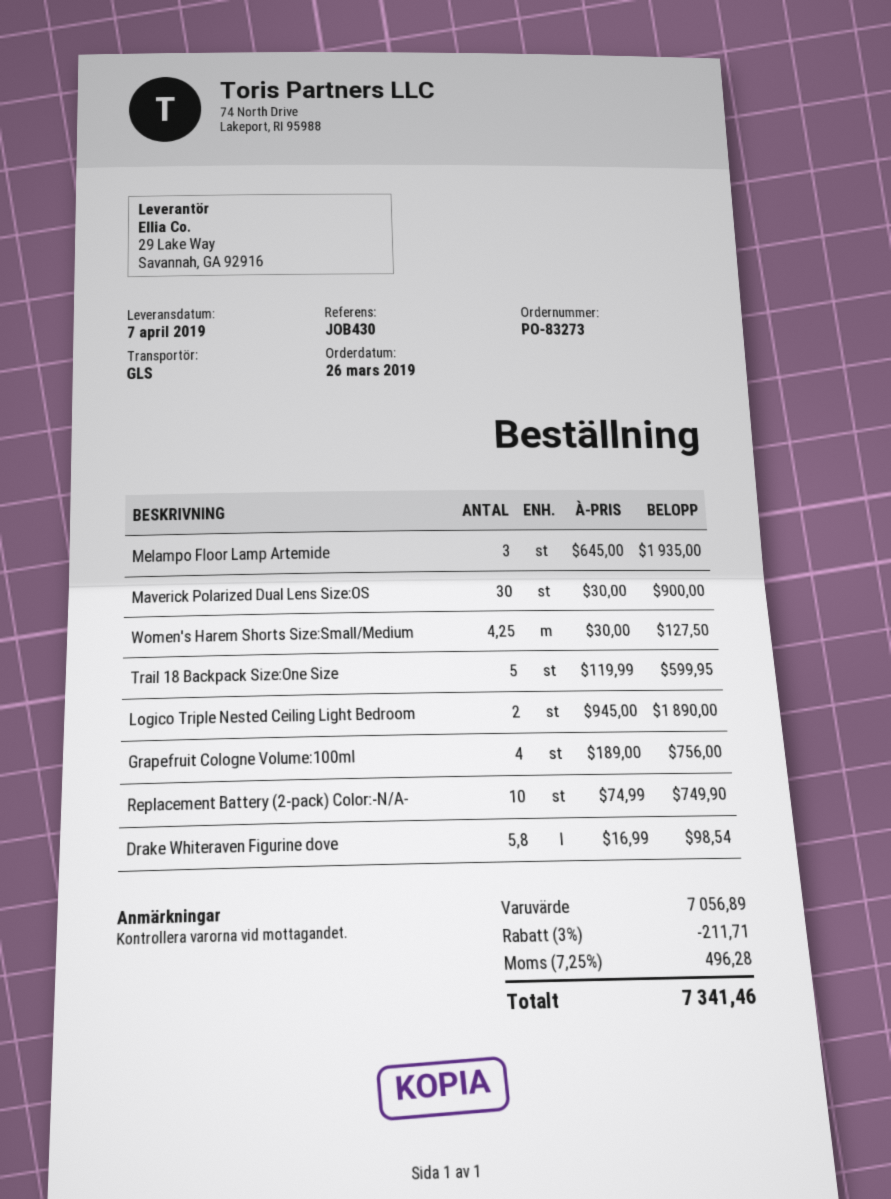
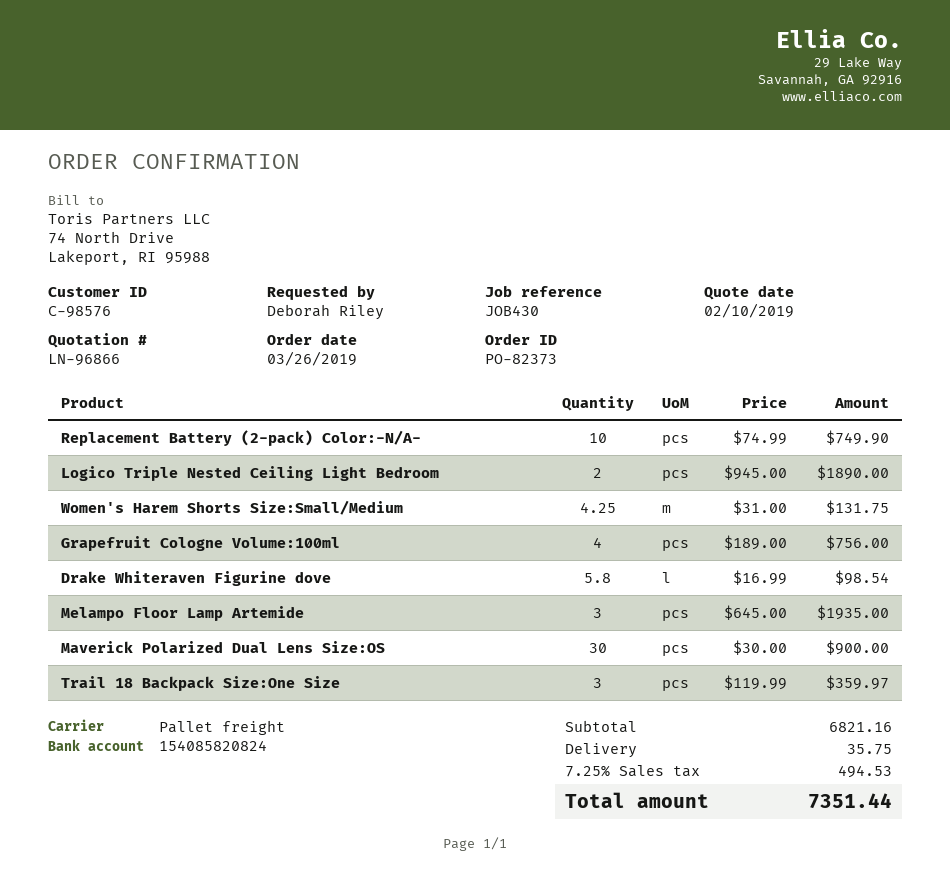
order number: PO-83273 -> PO-82373
shipping method: GLS -> pallet freight
Women's Harem Shorts Size:Small/Medium: 4.25 x 30.00 = 127.50 -> 4.25 x 31.00 = 131.75
Trail 18 Backpack Size:One Size: 5 x 119.99 = 599.95 -> 3 x 119.99 = 359.97
subtotal: 7056.89 -> 6821.16
discount: 3% = 211.71 -> none
shipping: none -> 35.75
tax: 7.25% = 496.28 -> 7.25% = 494.53
total: 7341.46 -> 7351.44

